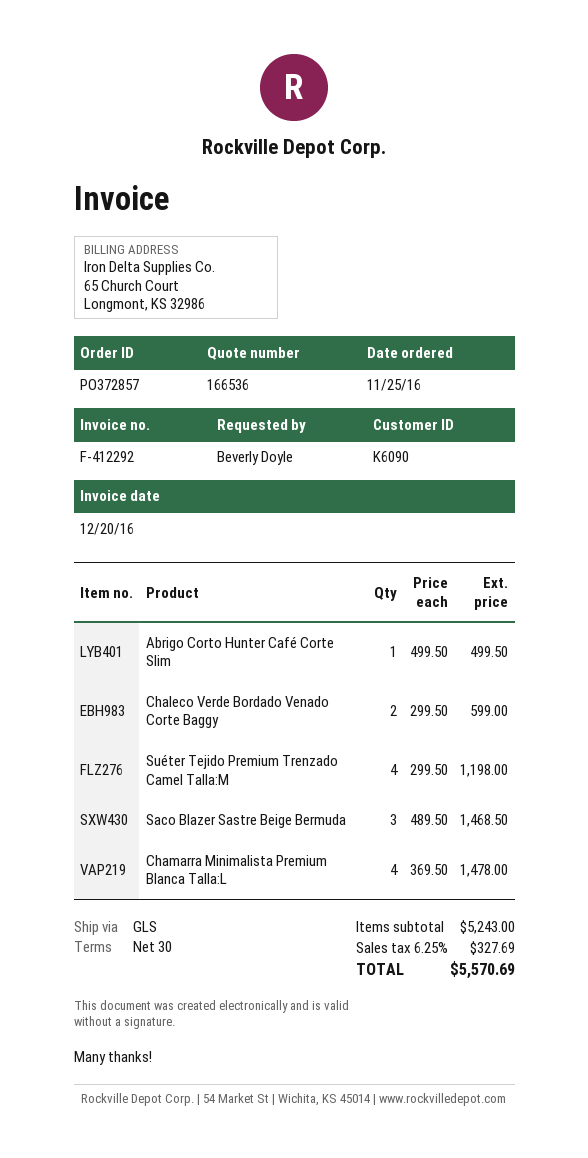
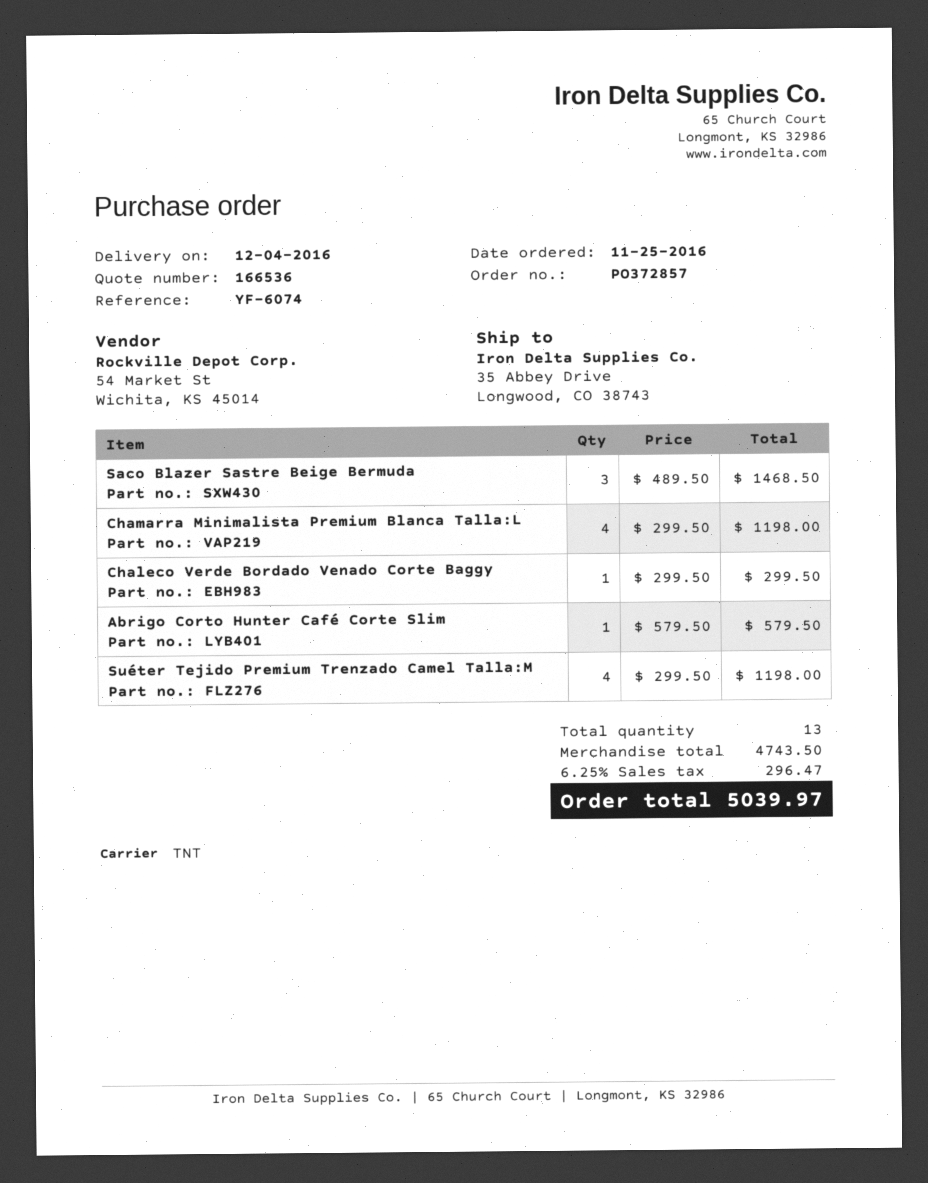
shipping method: GLS -> TNT
Abrigo Corto Hunter Café Corte Slim: 1 x 499.50 = 499.50 -> 1 x 579.50 = 579.50
Chaleco Verde Bordado Venado Corte Baggy: 2 x 299.50 = 599.00 -> 1 x 299.50 = 299.50
Chamarra Minimalista Premium Blanca Talla:L: 4 x 369.50 = 1478.00 -> 4 x 299.50 = 1198.00
subtotal: 5243.00 -> 4743.50
tax: 6.25% = 327.69 -> 6.25% = 296.47
total: 5570.69 -> 5039.97

